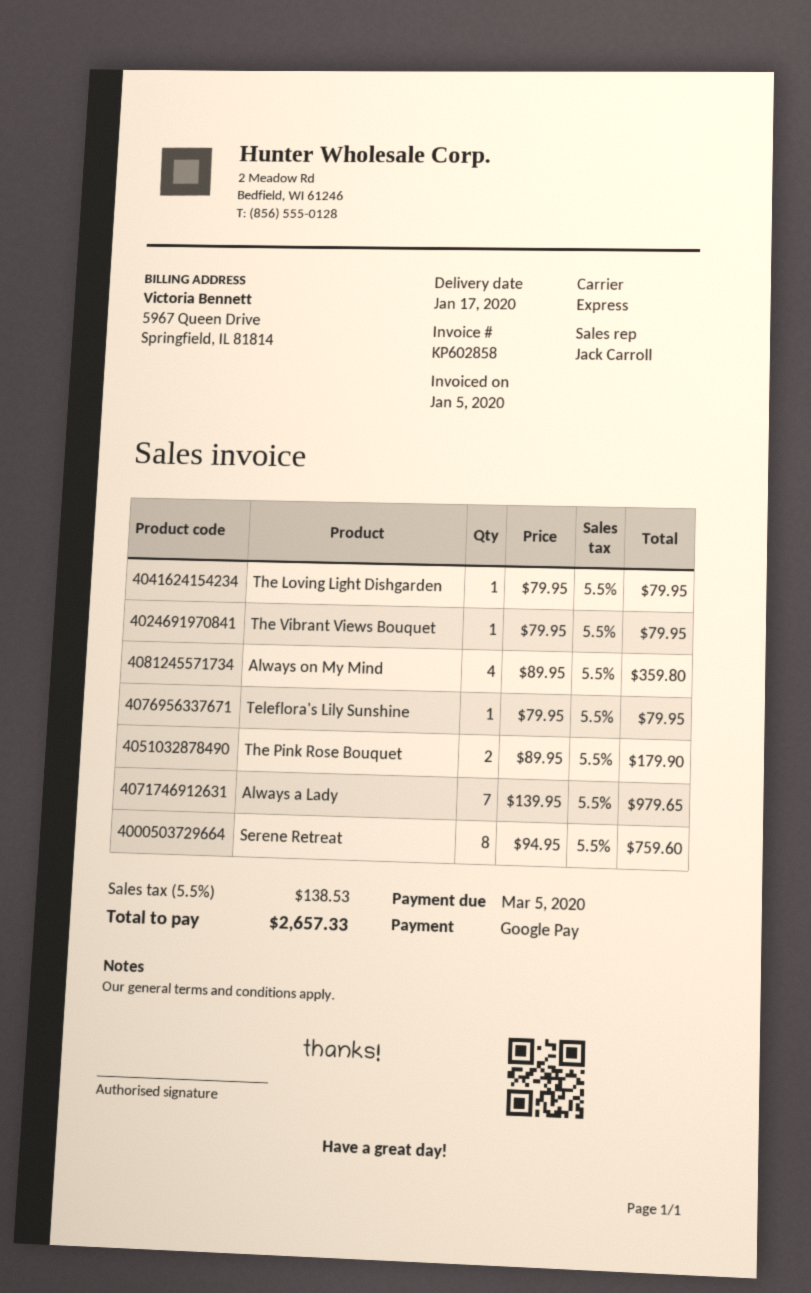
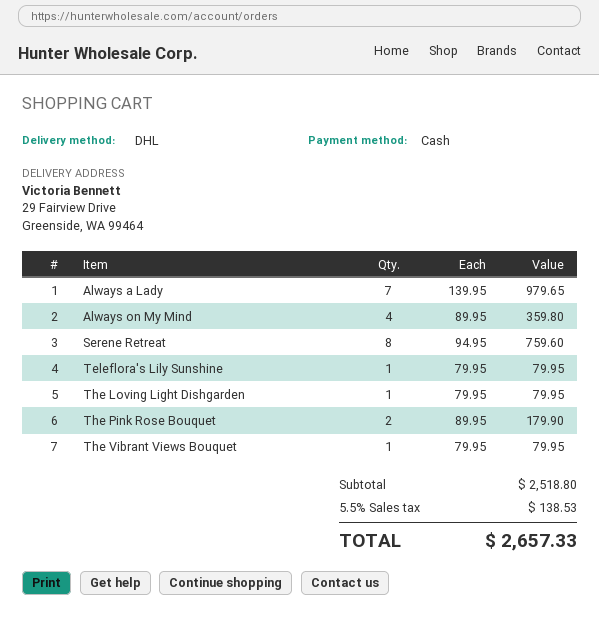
payment method: Google Pay -> cash
shipping method: express -> DHL

